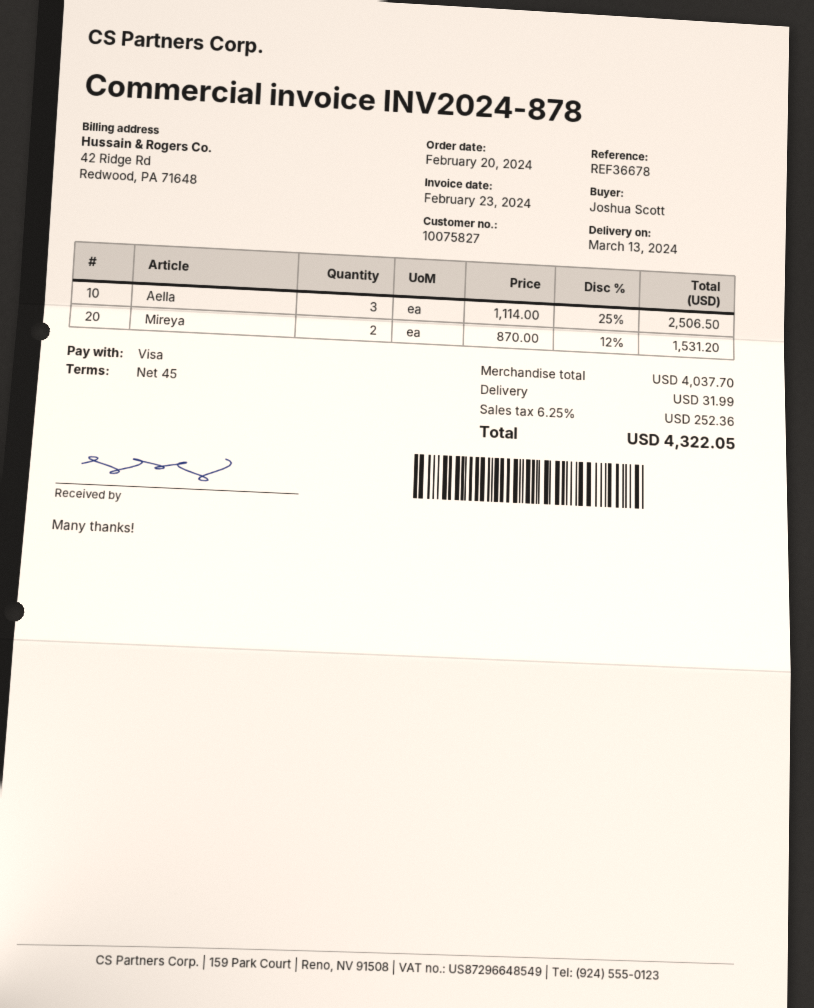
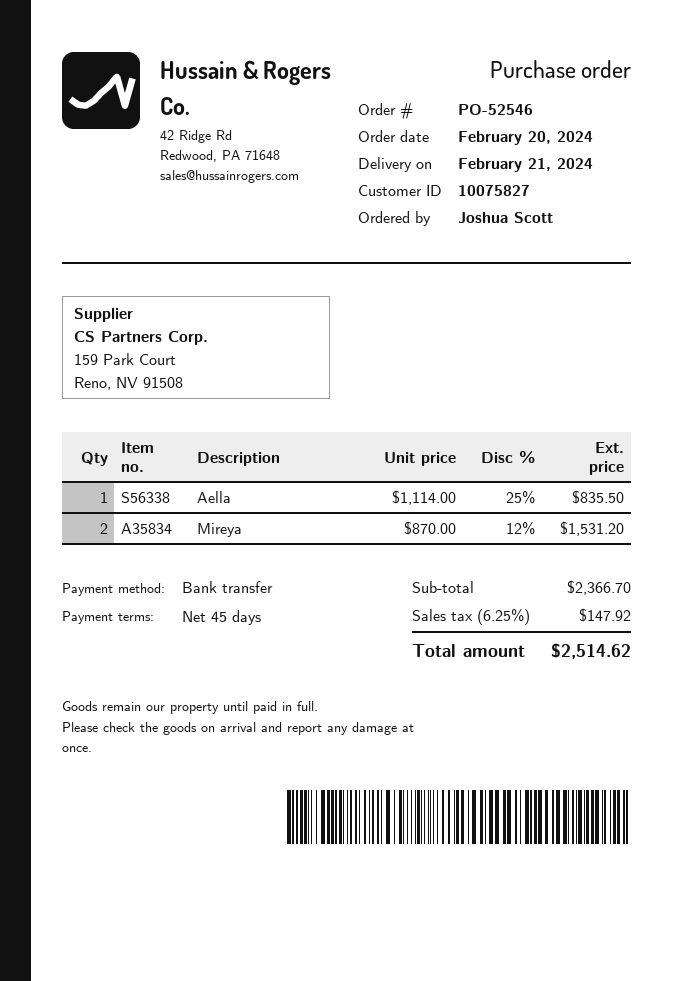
delivery date: 2024-03-13 -> 2024-02-21
payment method: Visa -> bank transfer
Aella: 3 x 1114.00 - 25% = 2506.50 -> 1 x 1114.00 - 25% = 835.50
subtotal: 4037.70 -> 2366.70
shipping: 31.99 -> none
tax: 6.25% = 252.36 -> 6.25% = 147.92
total: 4322.05 -> 2514.62

